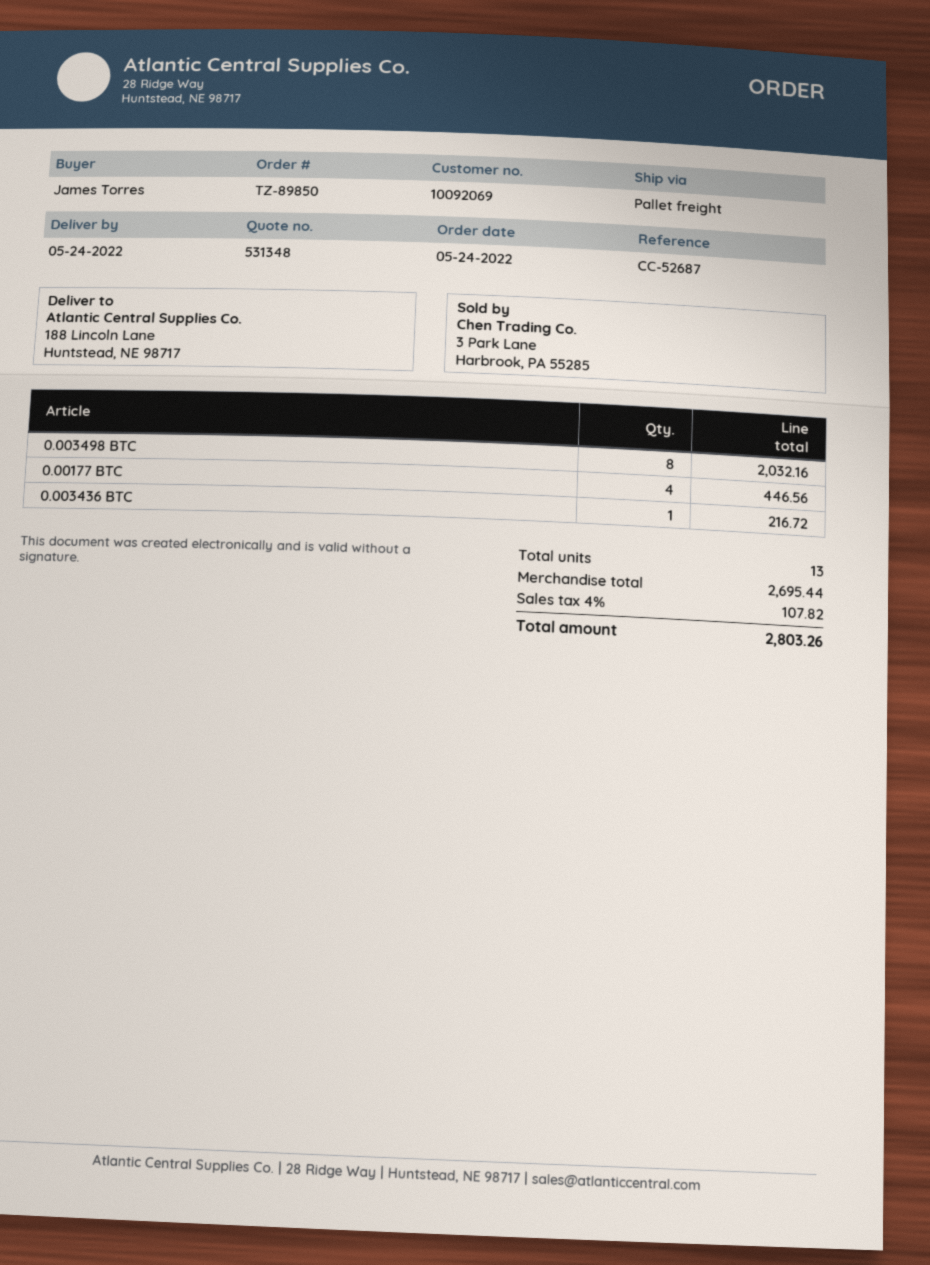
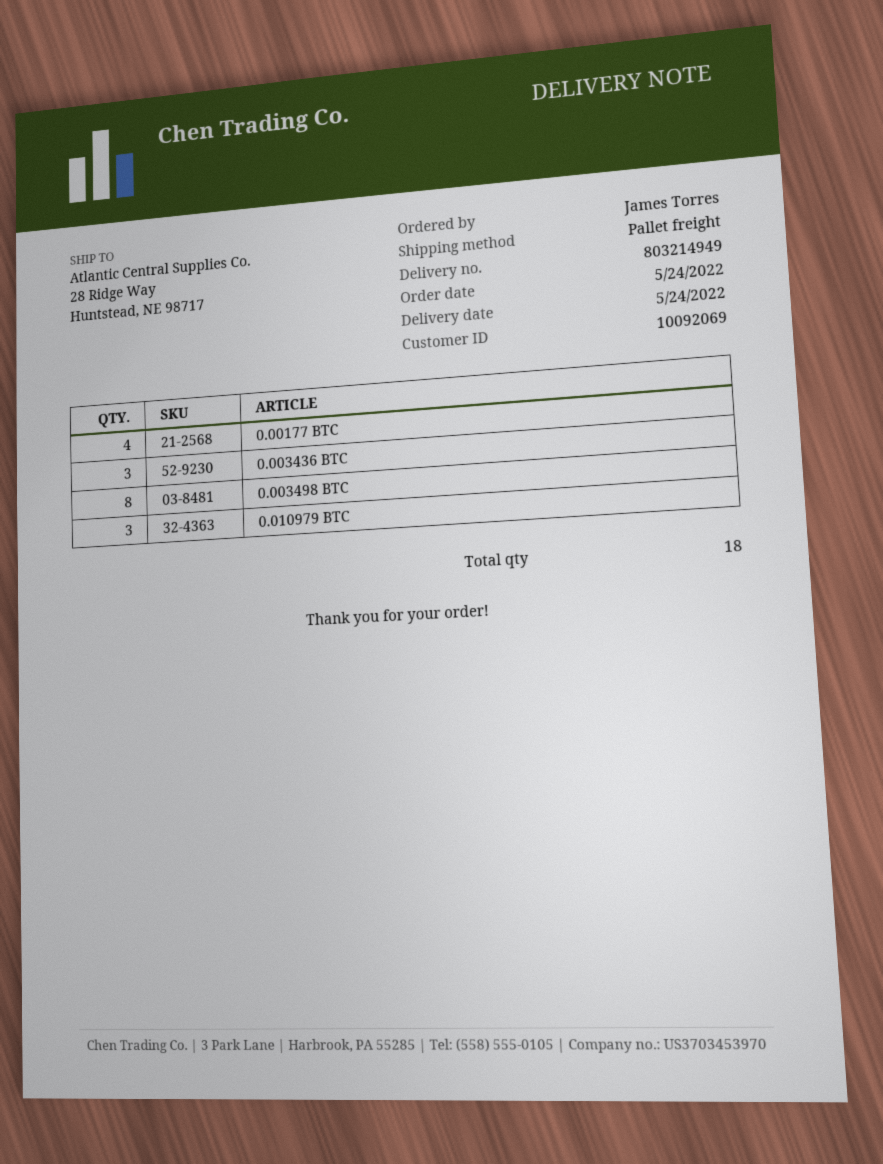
ship to: 188 Lincoln Lane, Huntstead, NE 98717 -> 28 Ridge Way, Huntstead, NE 98717
0.003436 BTC: 1 -> 3
0.010979 BTC: none -> 3
total quantity: 13 -> 18

